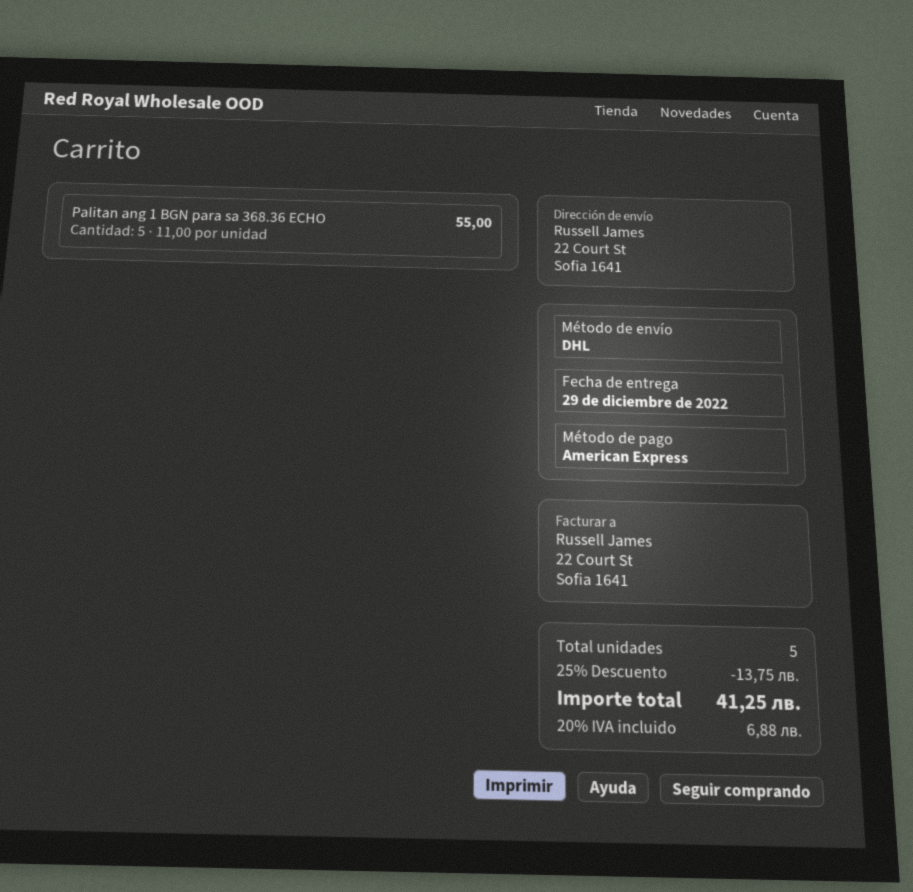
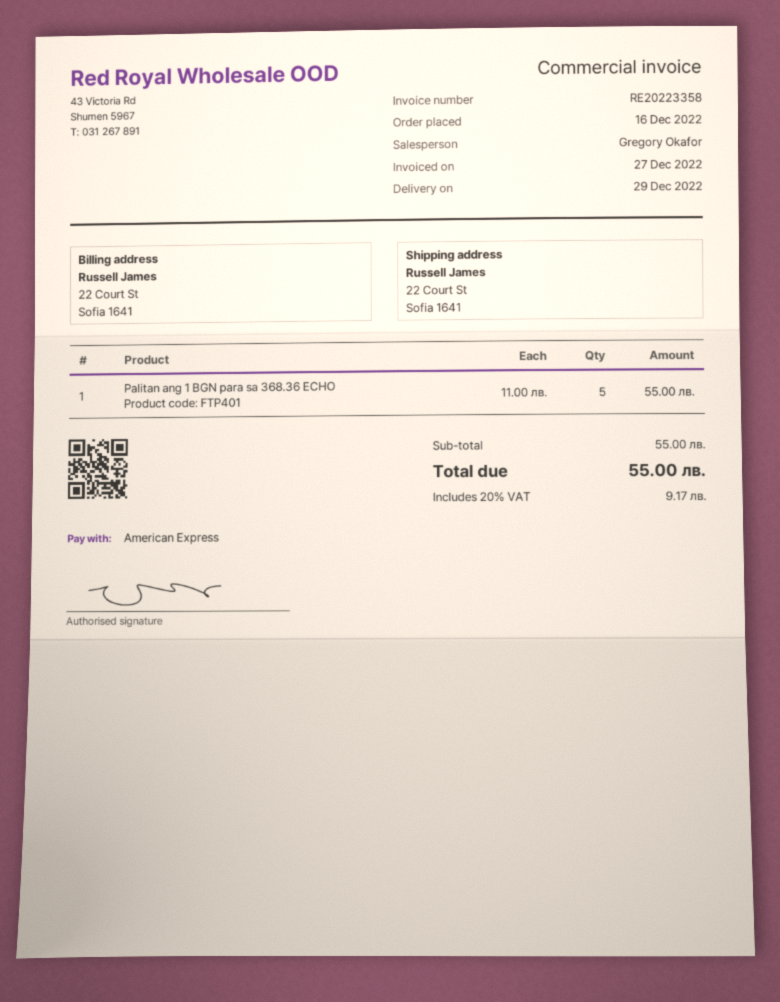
discount: 25% = 13.75 -> none
tax: 20% = 6.88 -> 20% = 9.17
total: 41.25 -> 55.00

